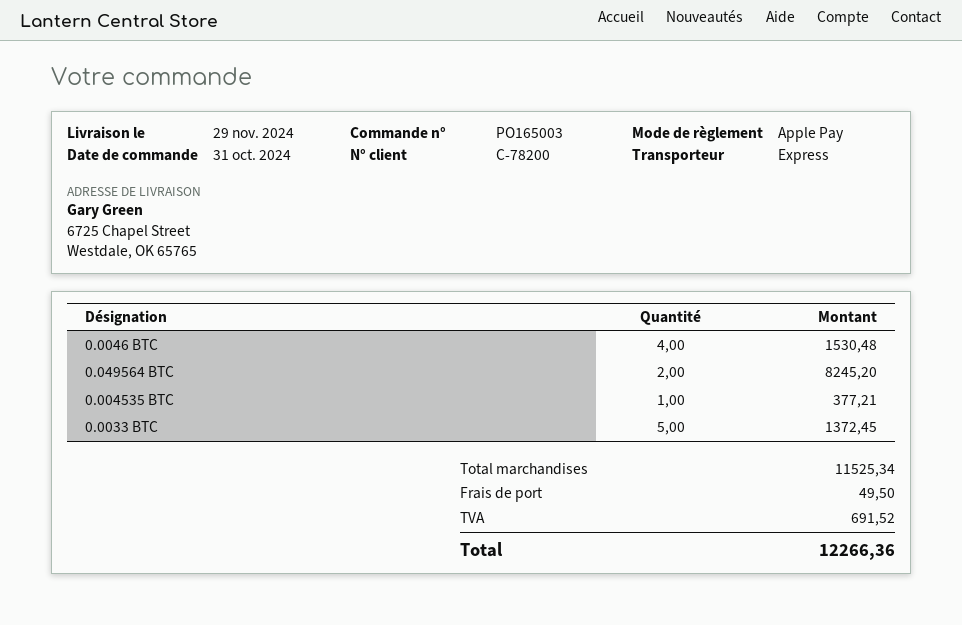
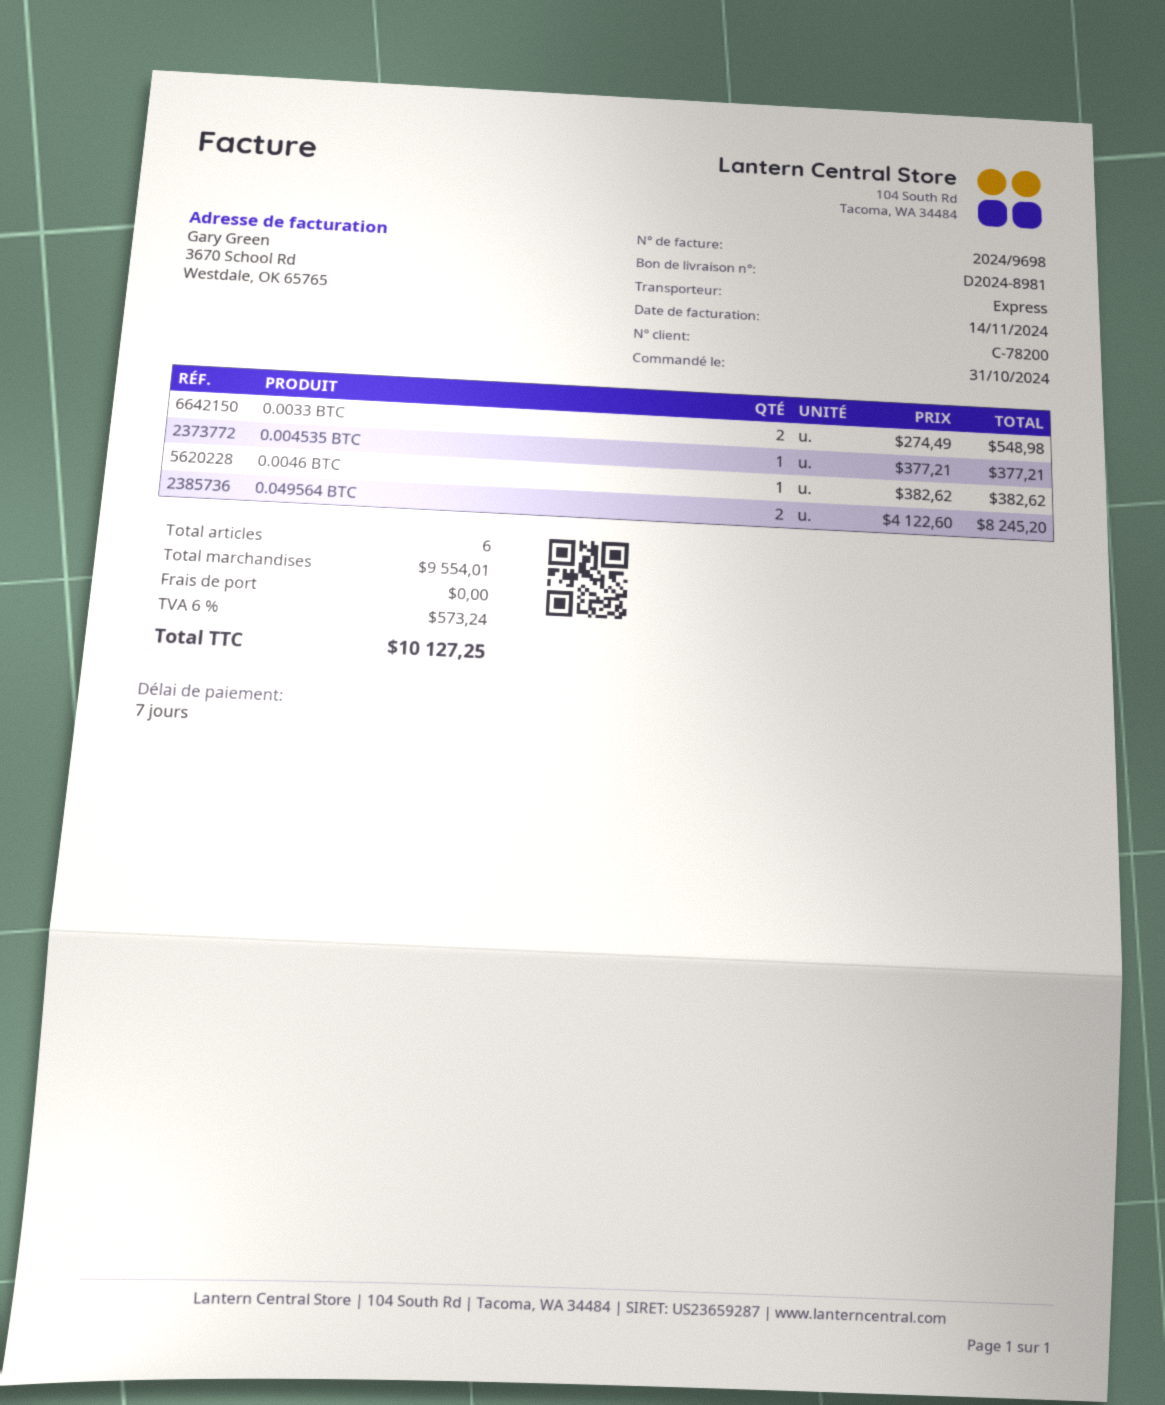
0.0046 BTC: 4 for 1530.48 -> 1 for 382.62
0.0033 BTC: 5 for 1372.45 -> 2 for 548.98
subtotal: 11525.34 -> 9554.01
shipping: 49.50 -> 0.00
tax: 691.52 -> 573.24
total: 12266.36 -> 10127.25

